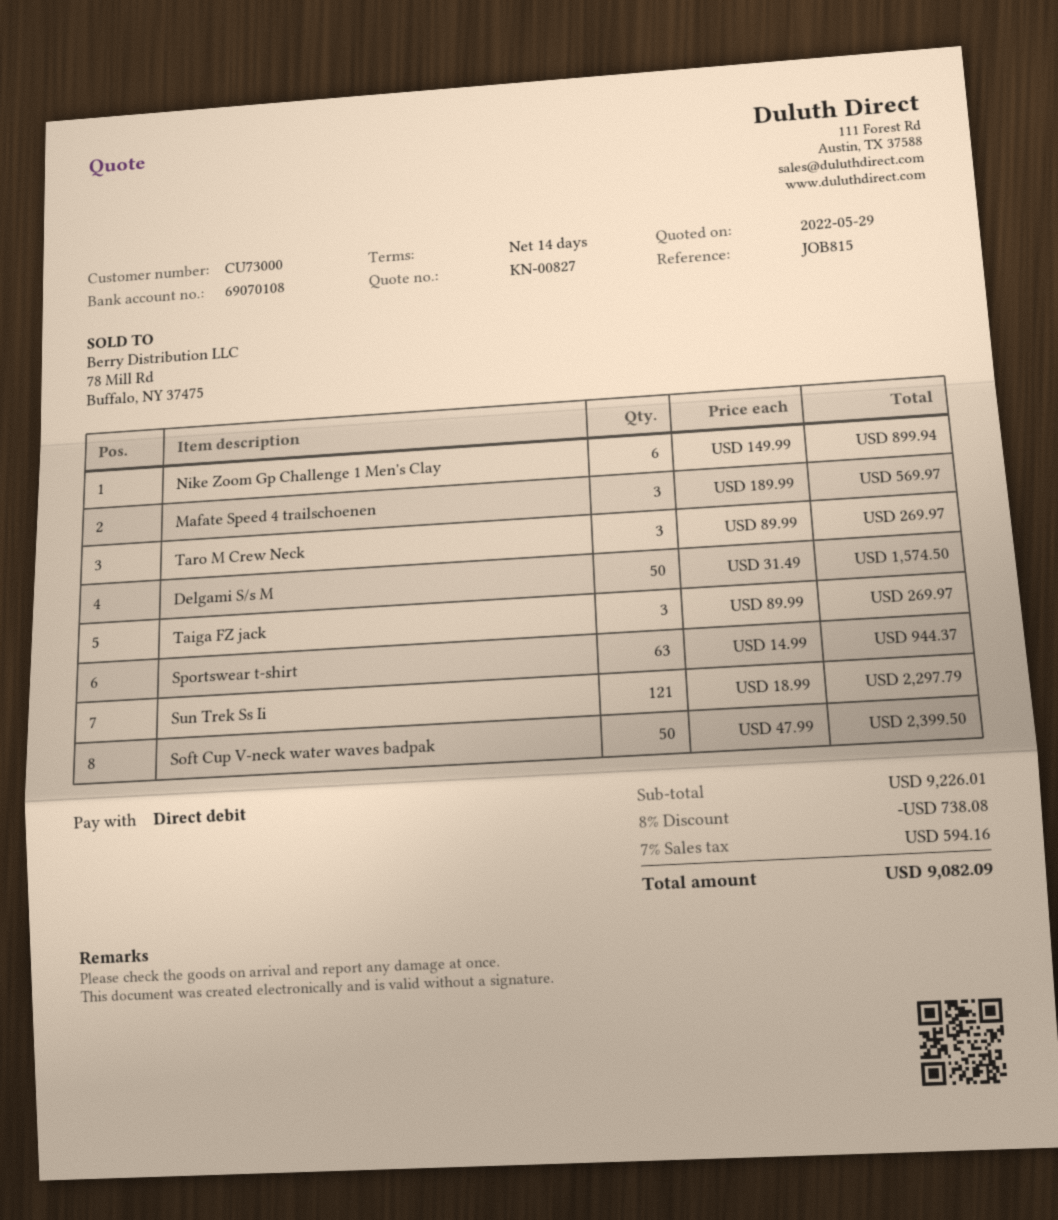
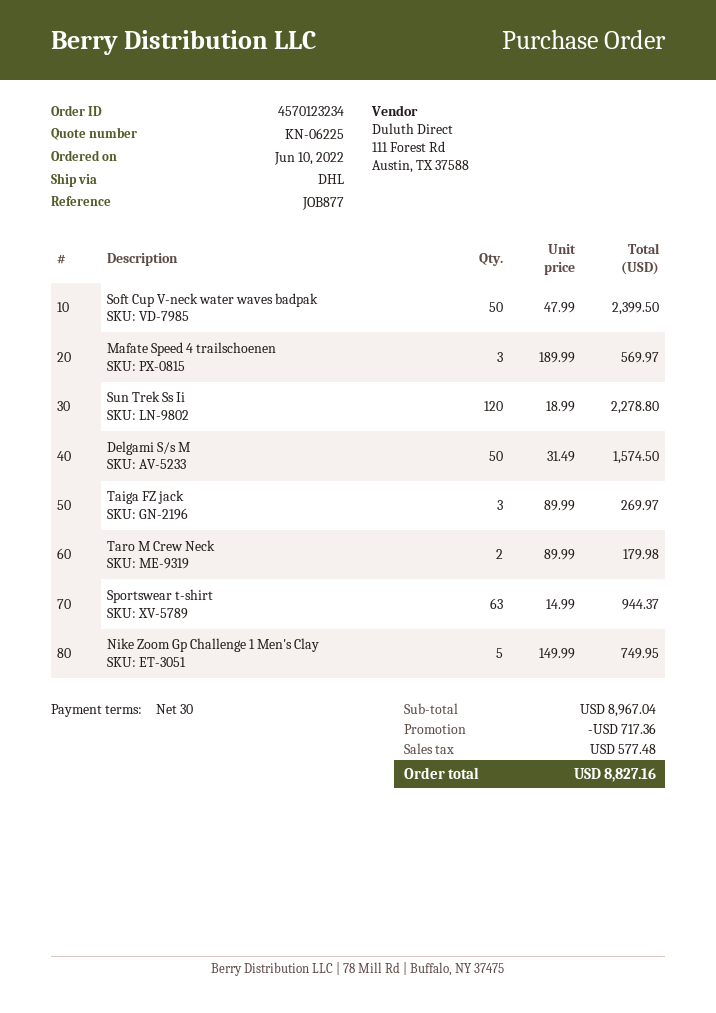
quote number: KN-00827 -> KN-06225
payment terms: 14 days -> 30 days
reference: JOB815 -> JOB877
Nike Zoom Gp Challenge 1 Men's Clay: 6 x 149.99 = 899.94 -> 5 x 149.99 = 749.95
Taro M Crew Neck: 3 x 89.99 = 269.97 -> 2 x 89.99 = 179.98
Sun Trek Ss Ii: 121 x 18.99 = 2297.79 -> 120 x 18.99 = 2278.80
subtotal: 9226.01 -> 8967.04
discount: 738.08 -> 717.36
tax: 594.16 -> 577.48
total: 9082.09 -> 8827.16

